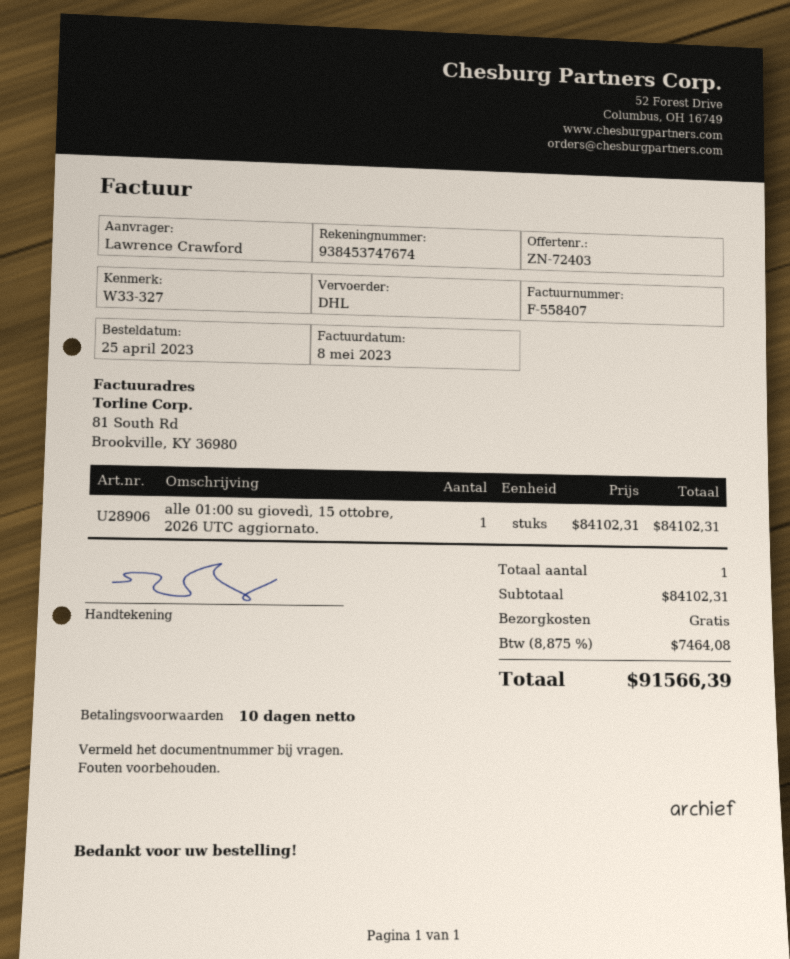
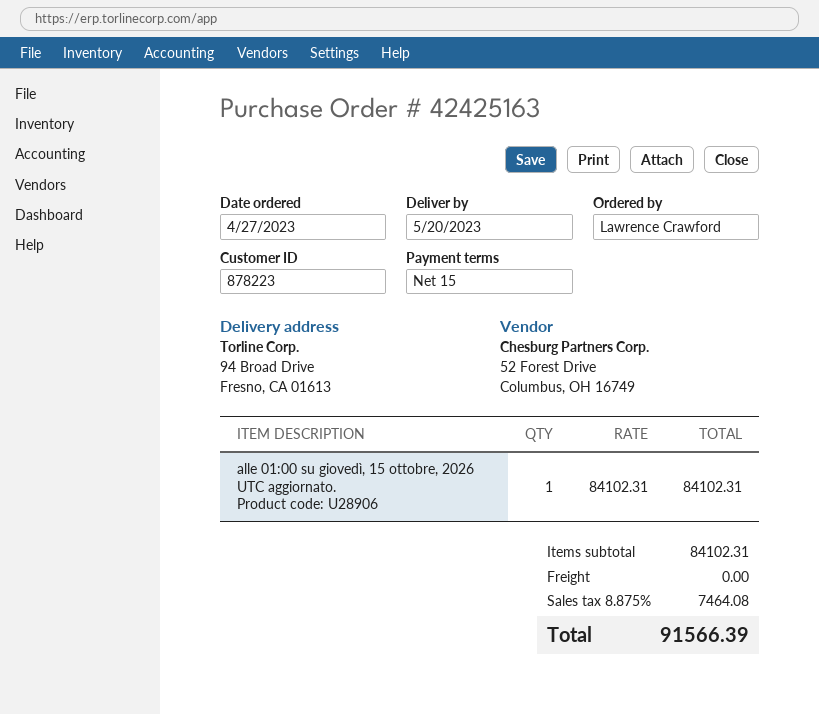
order date: 2023-04-25 -> 2023-04-27
payment terms: 10 days -> 15 days

